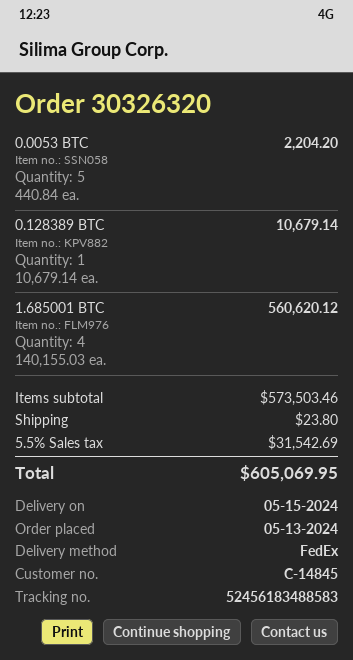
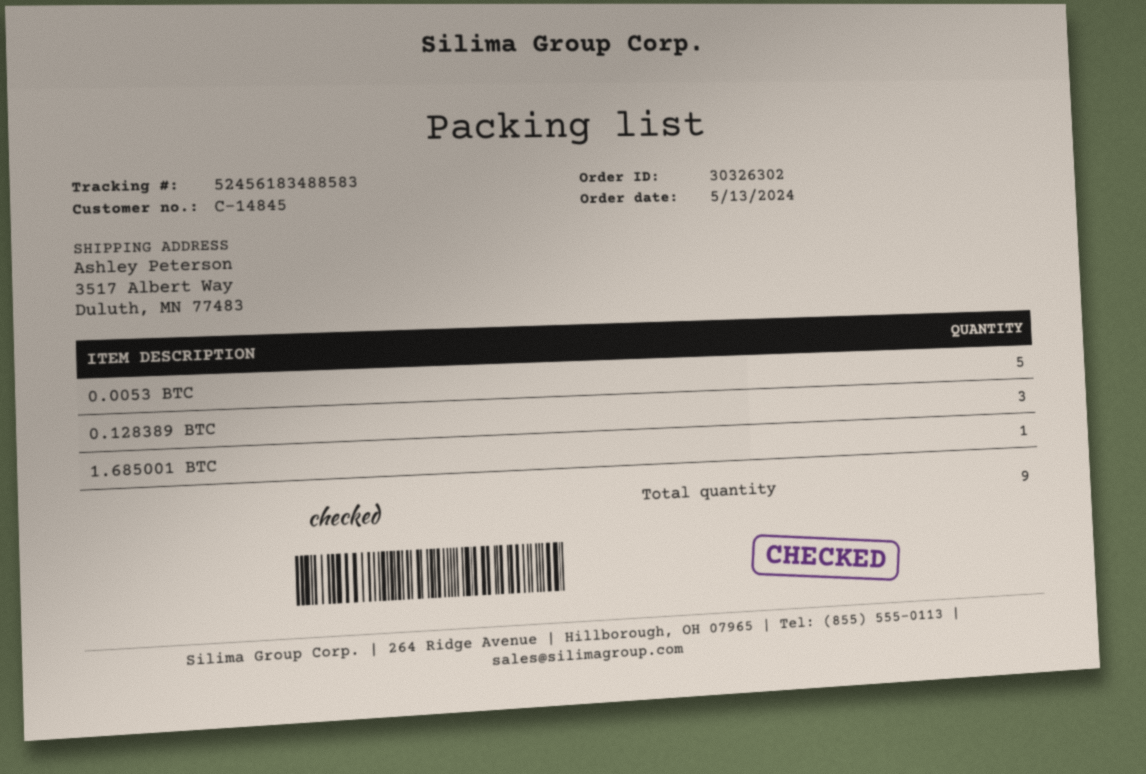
order number: 30326320 -> 30326302
0.128389 BTC: 1 -> 3
1.685001 BTC: 4 -> 1

